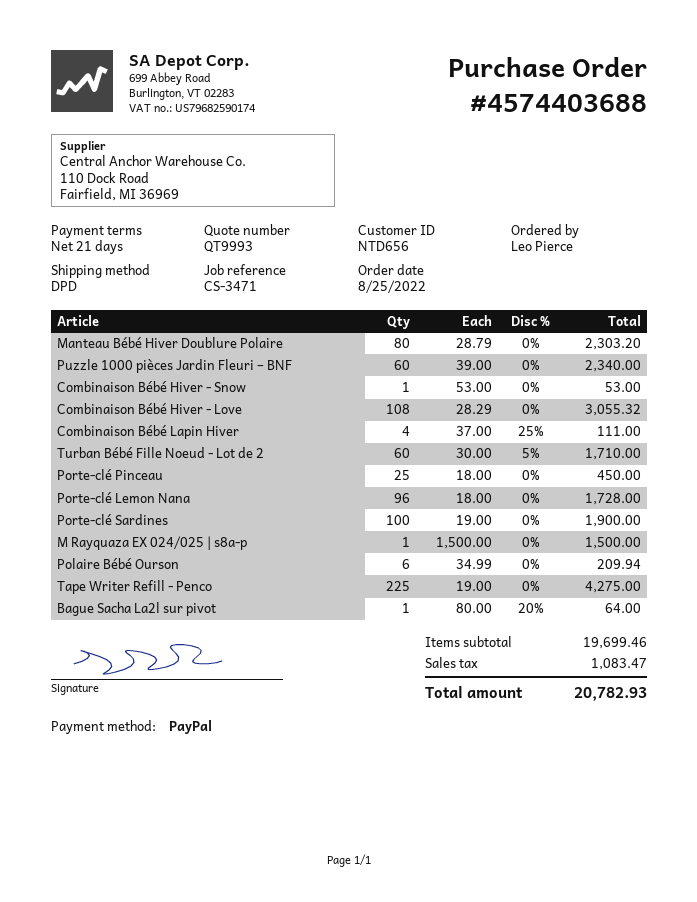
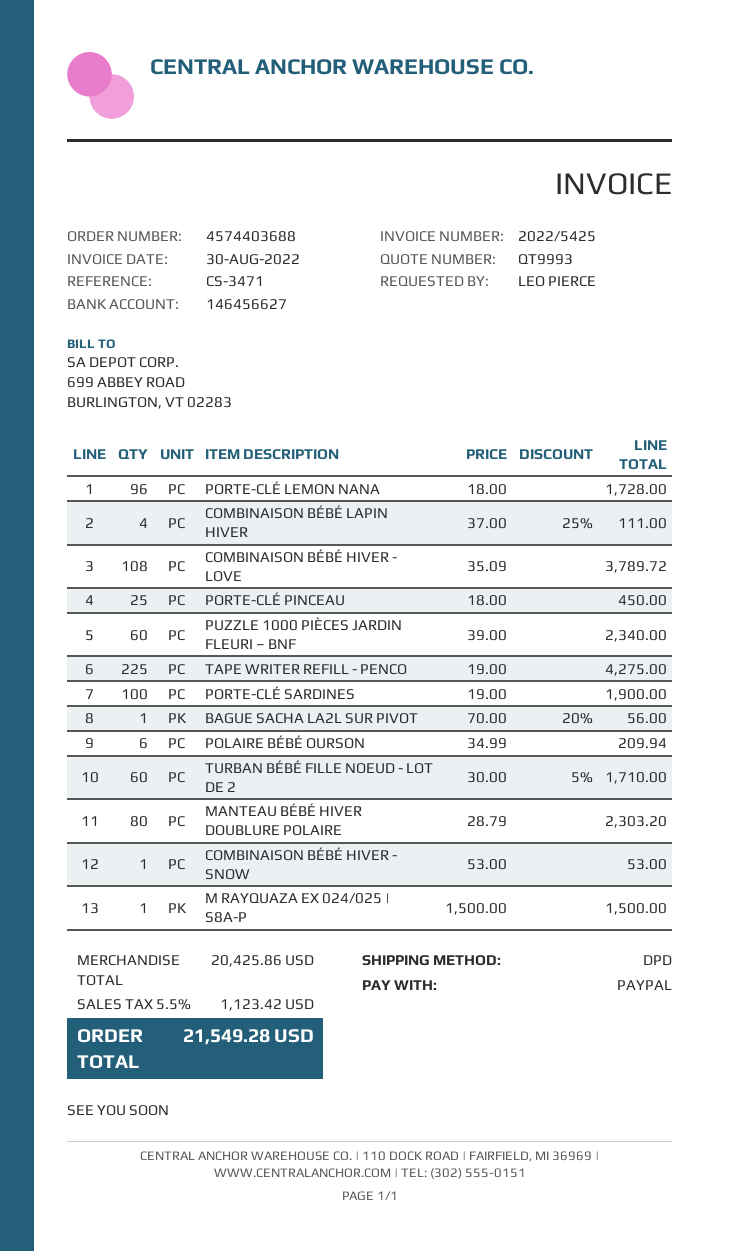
Combinaison Bébé Hiver - Love: 108 x 28.29 = 3055.32 -> 108 x 35.09 = 3789.72
Bague Sacha La2l sur pivot: 1 x 80.00 - 20% = 64.00 -> 1 x 70.00 - 20% = 56.00
subtotal: 19699.46 -> 20425.86
tax: 1083.47 -> 1123.42
total: 20782.93 -> 21549.28

